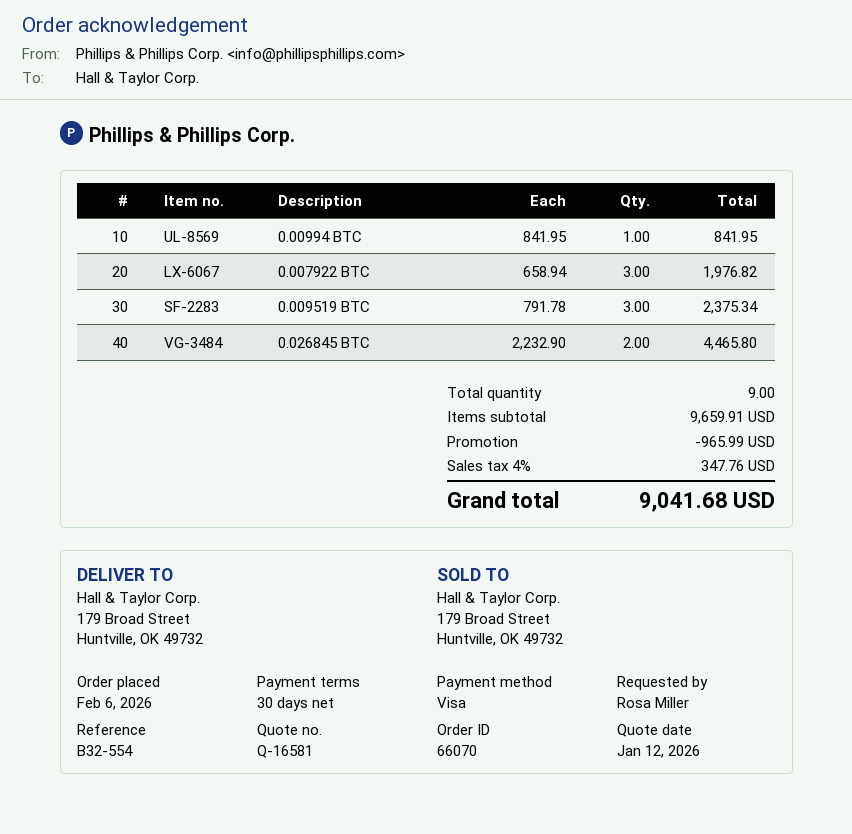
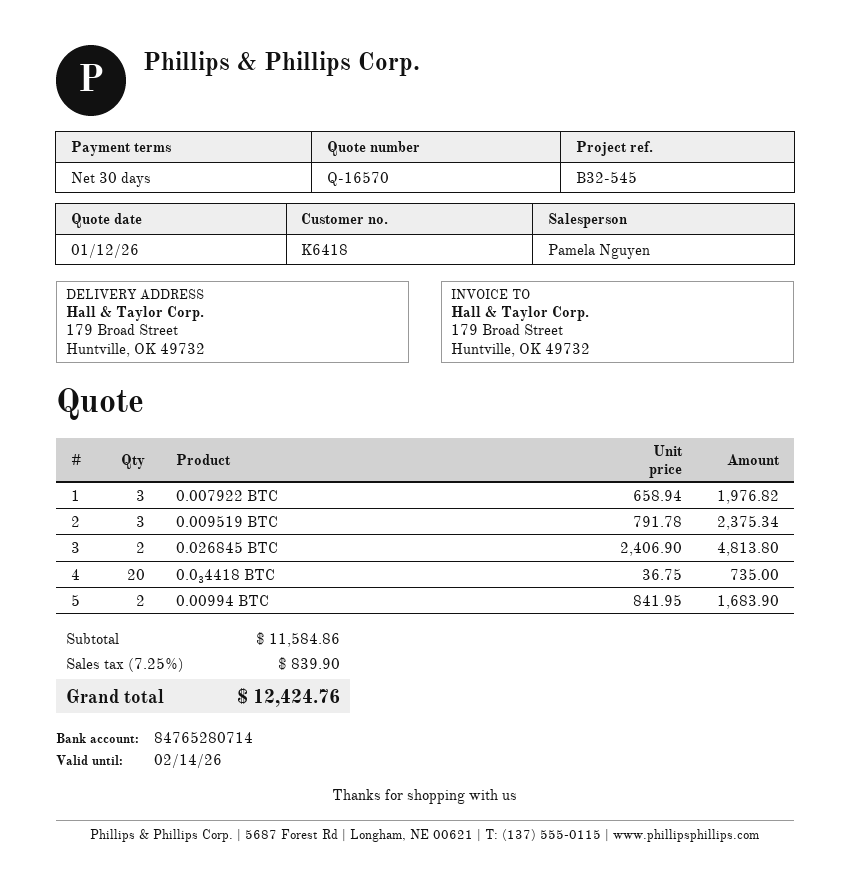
quote number: Q-16581 -> Q-16570
reference: B32-554 -> B32-545
0.00994 BTC: 1 x 841.95 = 841.95 -> 2 x 841.95 = 1683.90
0.026845 BTC: 2 x 2232.90 = 4465.80 -> 2 x 2406.90 = 4813.80
0.0₃4418 BTC: none -> 20 x 36.75 = 735.00
subtotal: 9659.91 -> 11584.86
discount: 965.99 -> none
tax: 4% = 347.76 -> 7.25% = 839.90
total: 9041.68 -> 12424.76

